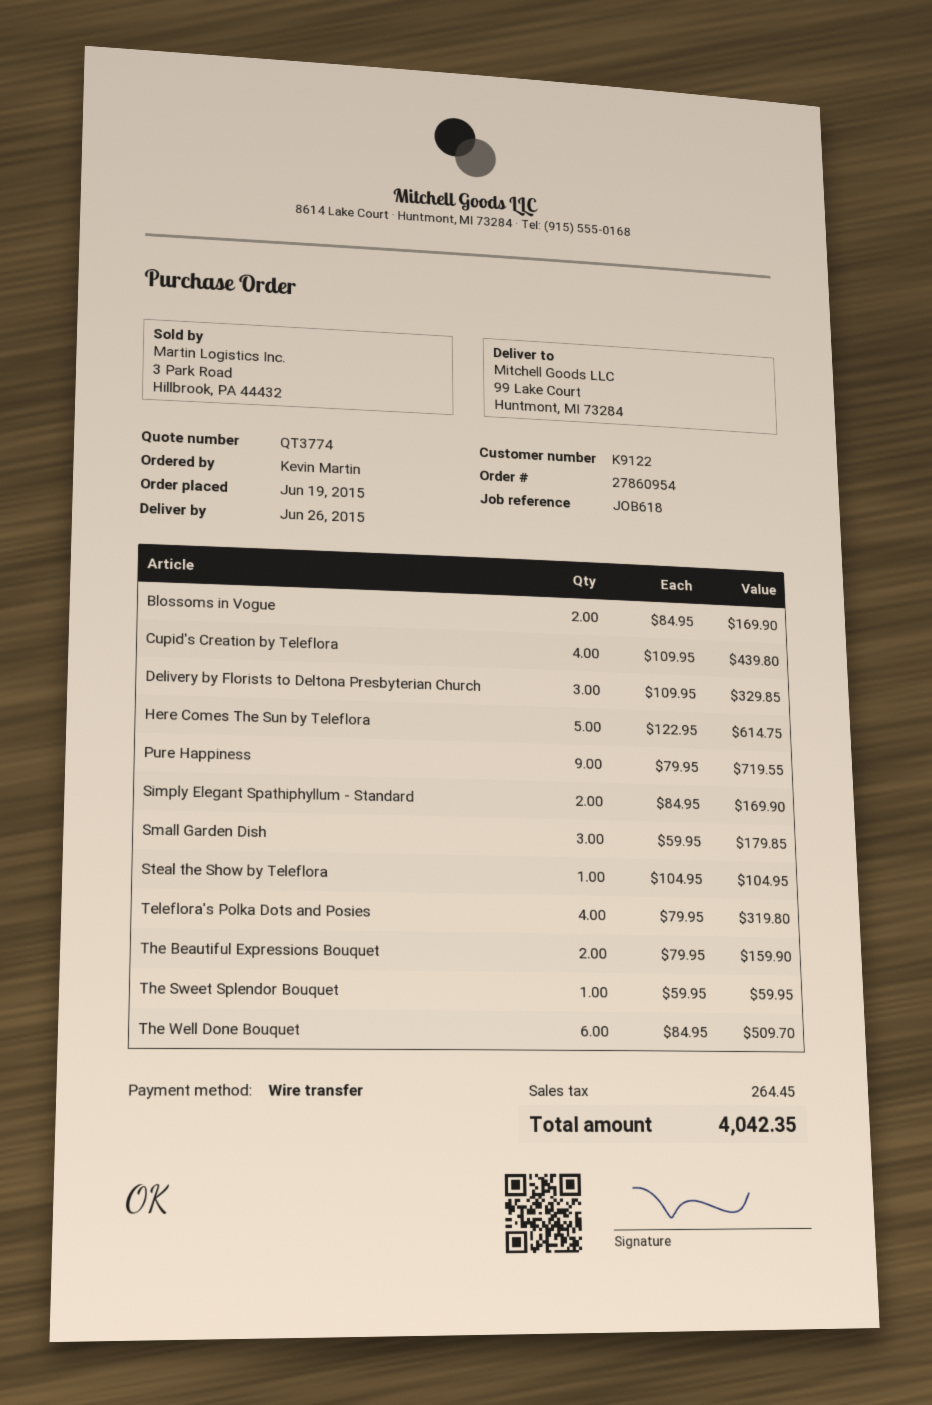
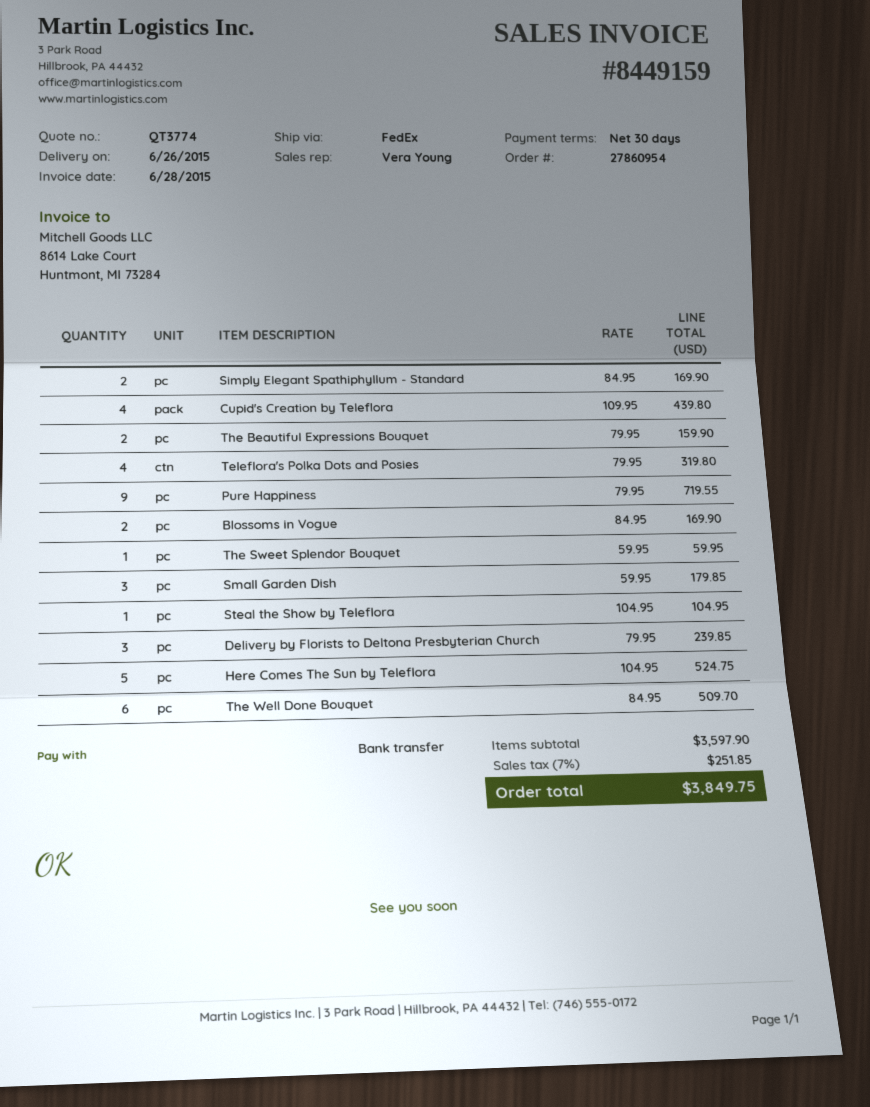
Delivery by Florists to Deltona Presbyterian Church: 3 x 109.95 = 329.85 -> 3 x 79.95 = 239.85
Here Comes The Sun by Teleflora: 5 x 122.95 = 614.75 -> 5 x 104.95 = 524.75
tax: 264.45 -> 251.85
total: 4042.35 -> 3849.75

